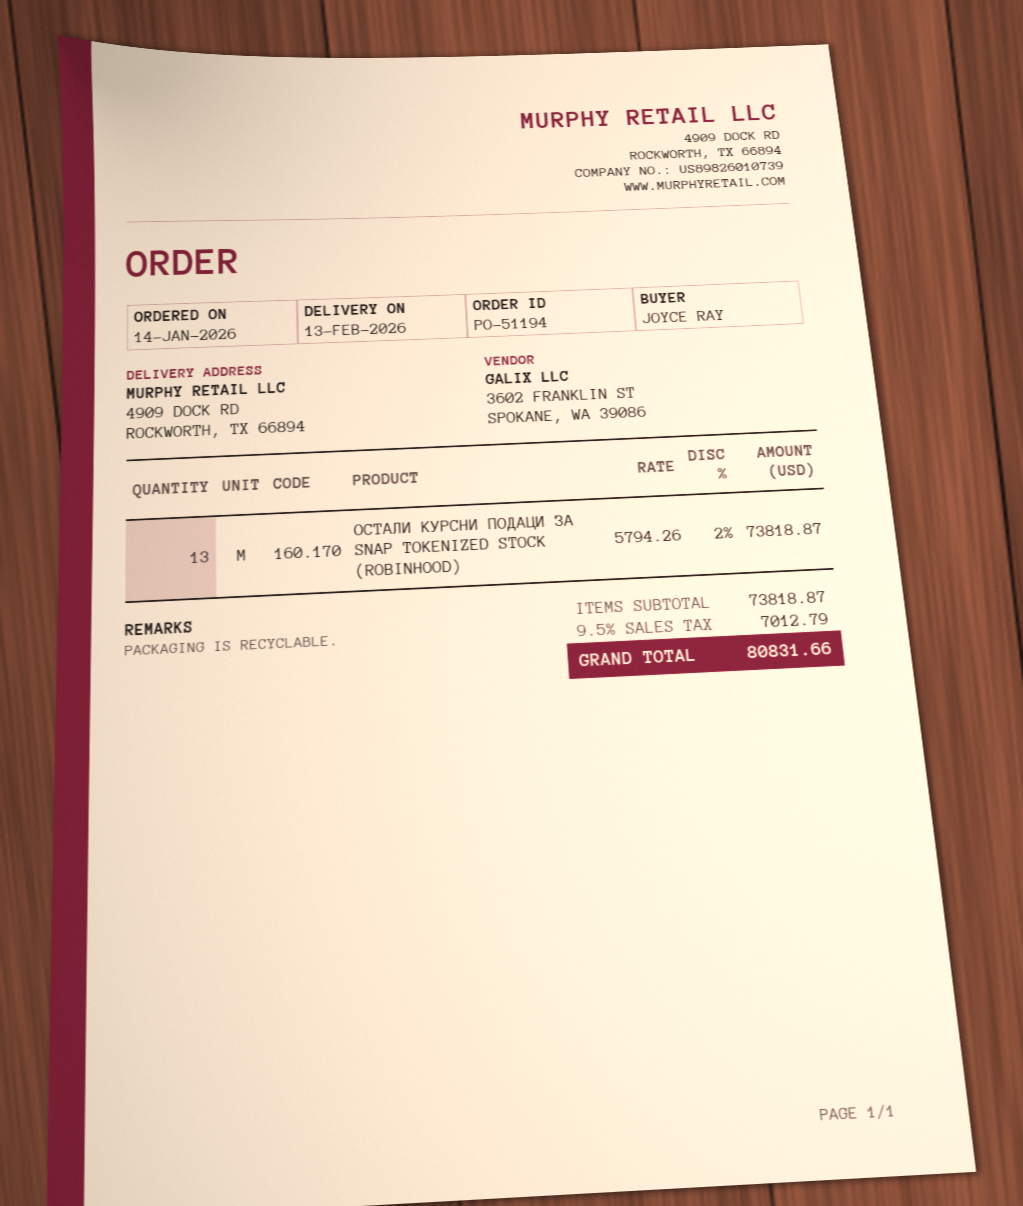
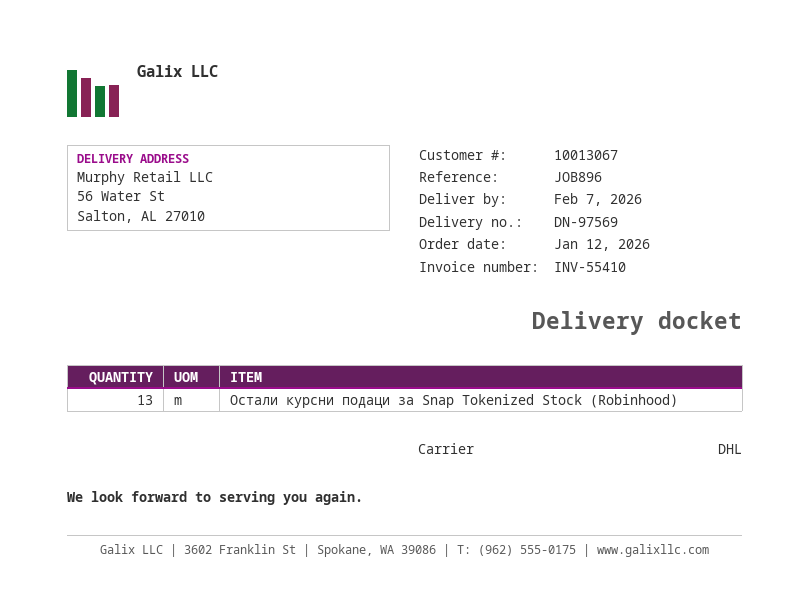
order date: 2026-01-14 -> 2026-01-12
delivery date: 2026-02-13 -> 2026-02-07
ship to: 4909 DOCK RD, ROCKWORTH, TX 66894 -> 56 Water St, Salton, AL 27010

